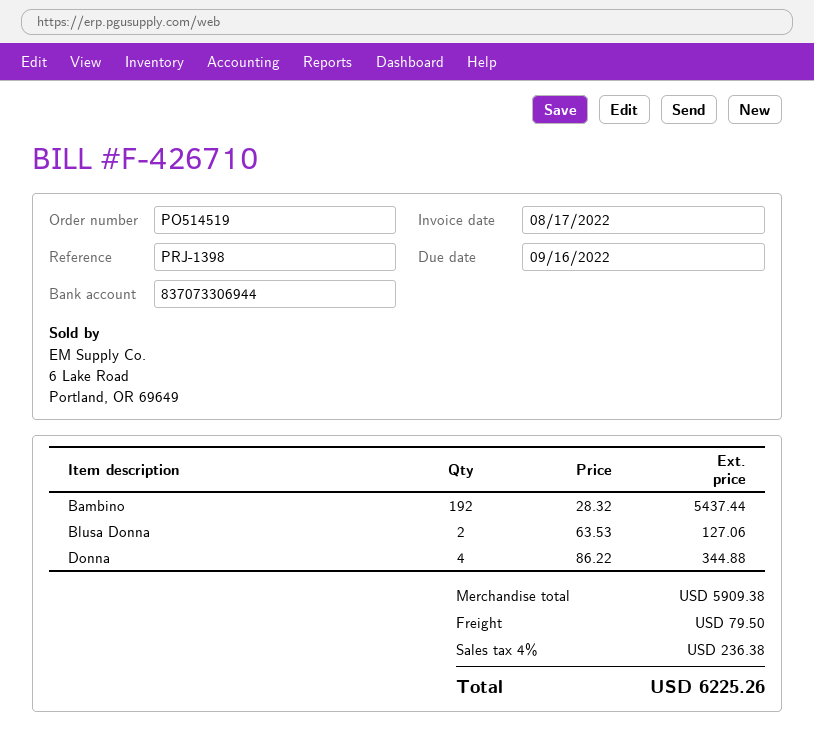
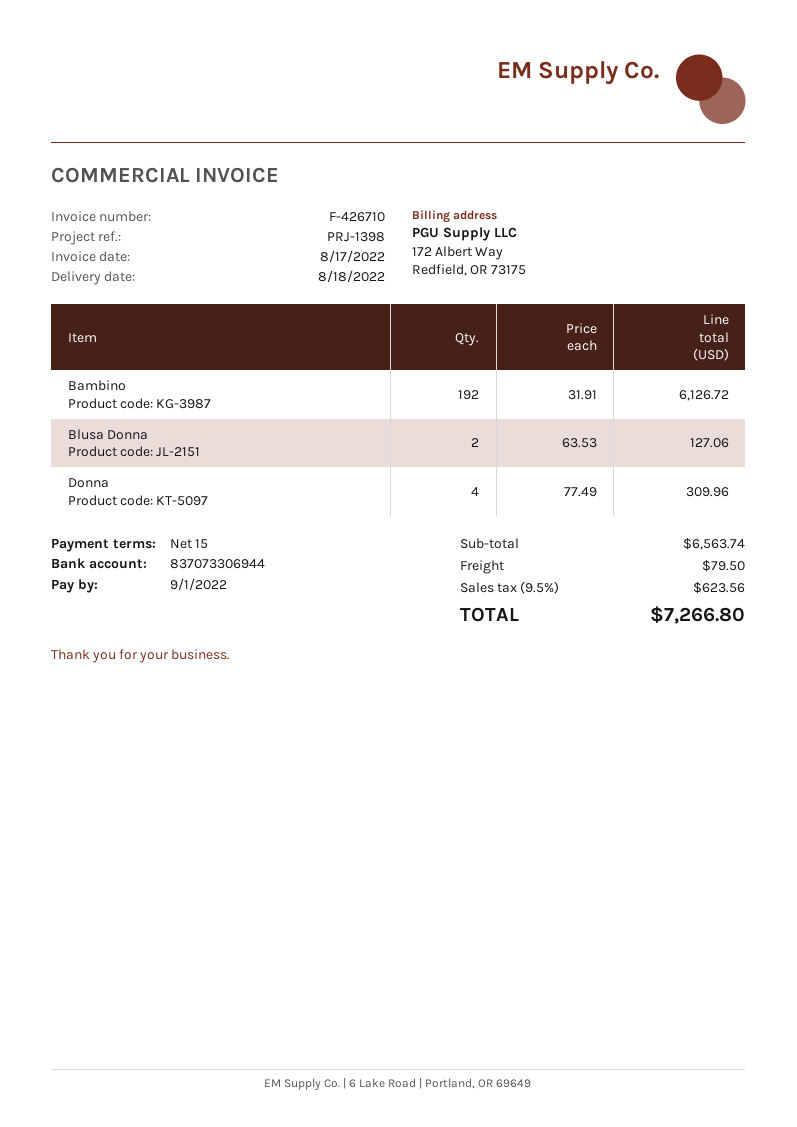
due date: 2022-09-16 -> 2022-09-01
Bambino: 192 x 28.32 = 5437.44 -> 192 x 31.91 = 6126.72
Donna: 4 x 86.22 = 344.88 -> 4 x 77.49 = 309.96
subtotal: 5909.38 -> 6563.74
tax: 4% = 236.38 -> 9.5% = 623.56
total: 6225.26 -> 7266.80

